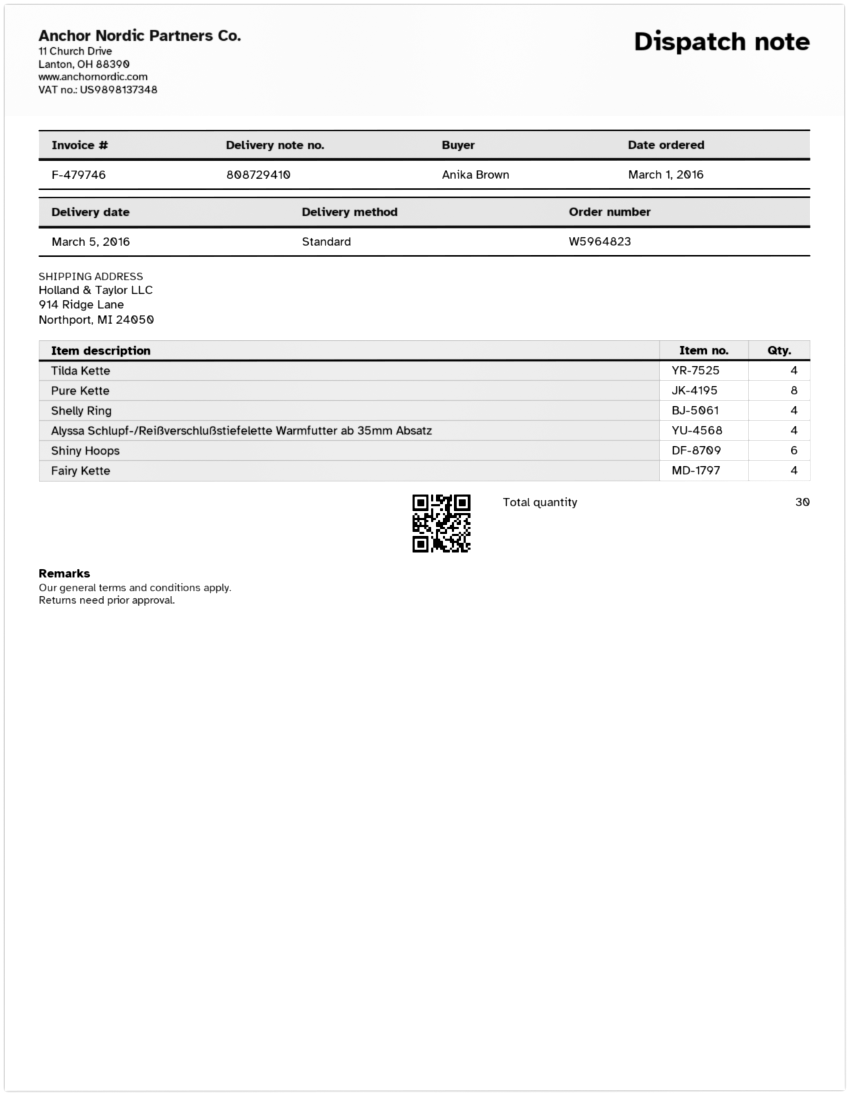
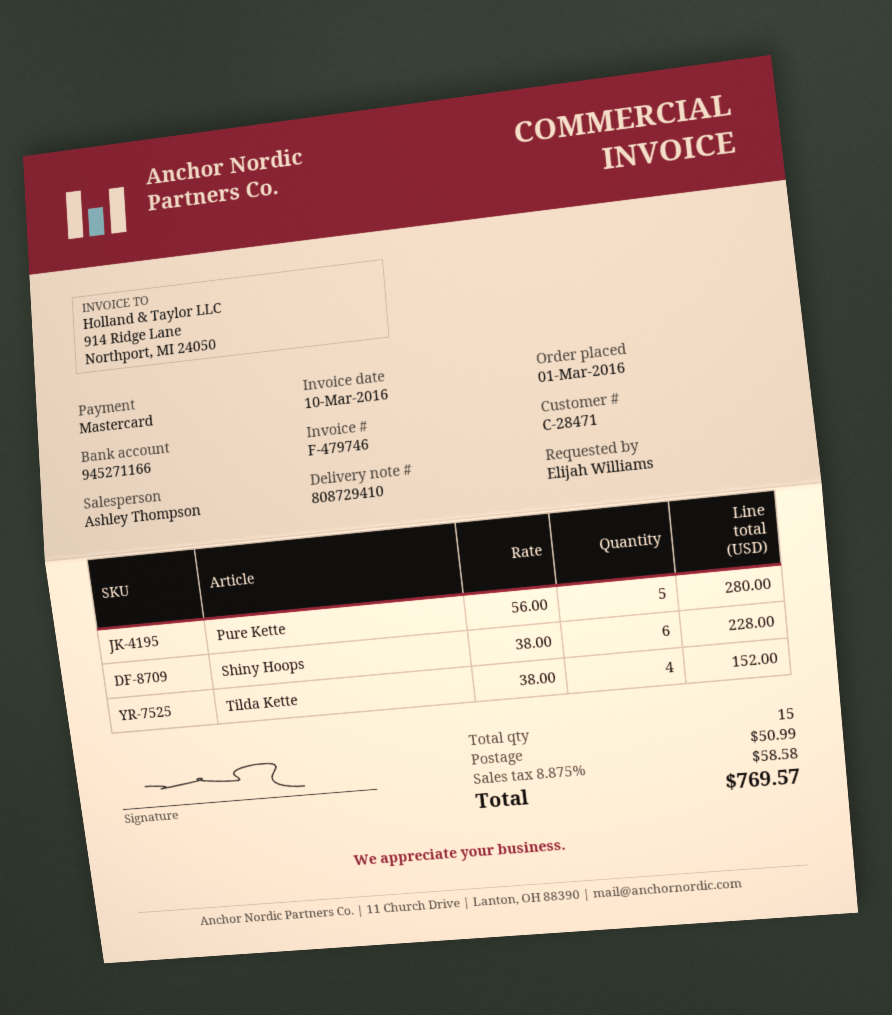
ordered by: Anika Brown -> Elijah Williams
Pure Kette: 8 -> 5
Shelly Ring: 4 -> none
Alyssa Schlupf-/Reißverschlußstiefelette Warmfutter ab 35mm Absatz: 4 -> none
Fairy Kette: 4 -> none
total quantity: 30 -> 15

